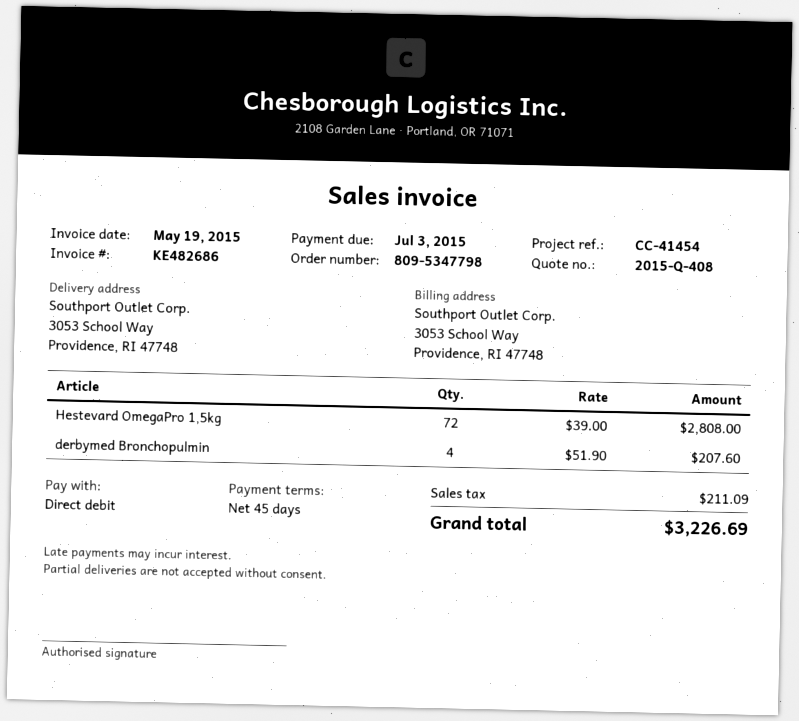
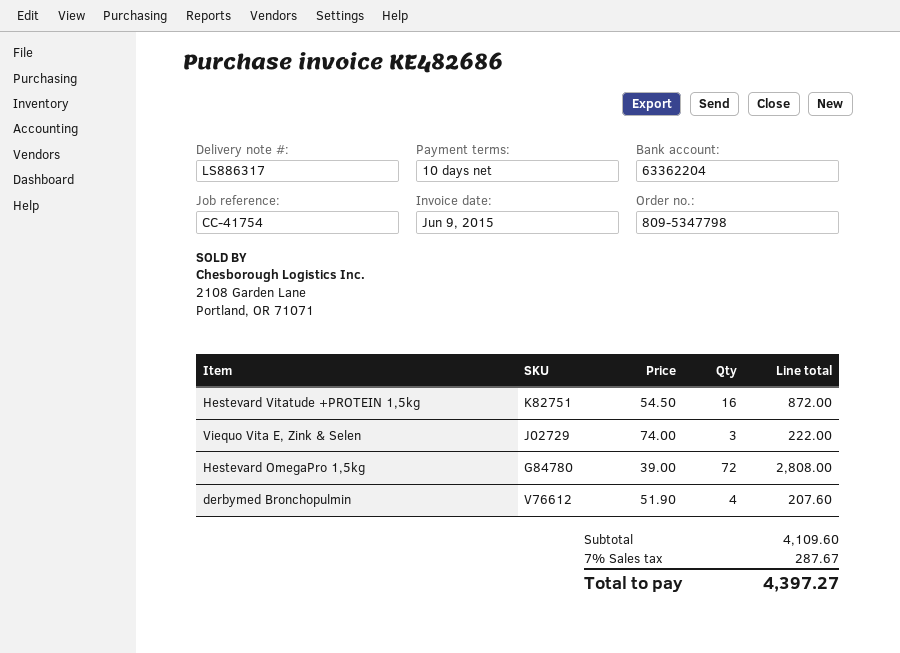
invoice date: 2015-05-19 -> 2015-06-09
payment terms: 45 days -> 10 days
reference: CC-41454 -> CC-41754
Hestevard Vitatude +PROTEIN 1,5kg: none -> 16 x 54.50 = 872.00
Viequo Vita E, Zink & Selen: none -> 3 x 74.00 = 222.00
tax: 211.09 -> 287.67
total: 3226.69 -> 4397.27

